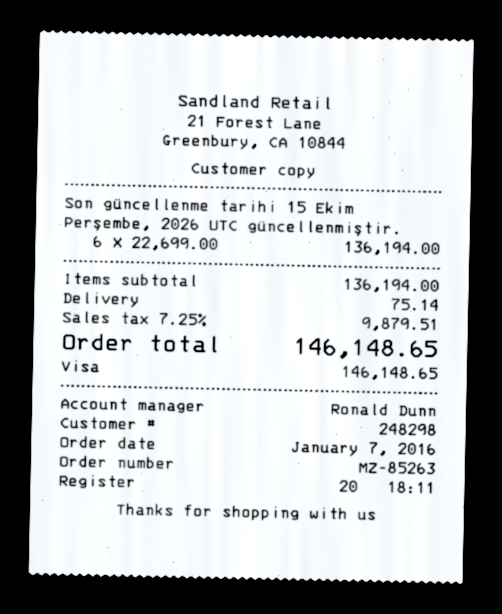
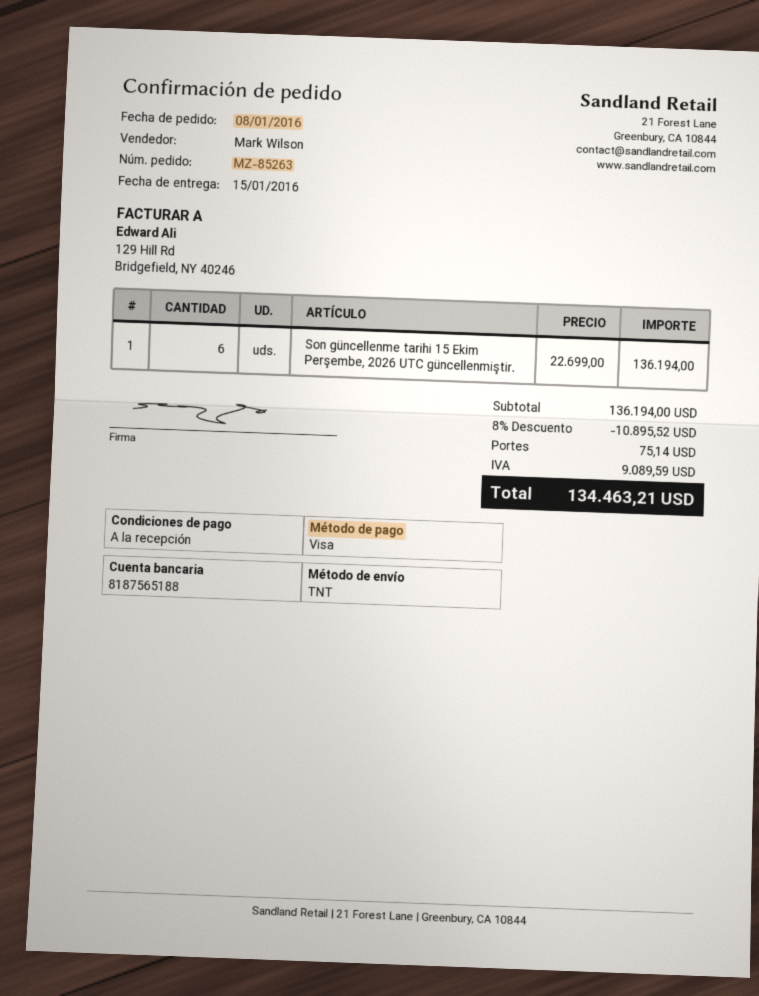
order date: 2016-01-07 -> 2016-01-08
sales rep: Ronald Dunn -> Mark Wilson
discount: none -> 8% = 10895.52
tax: 9879.51 -> 9089.59
total: 146148.65 -> 134463.21

